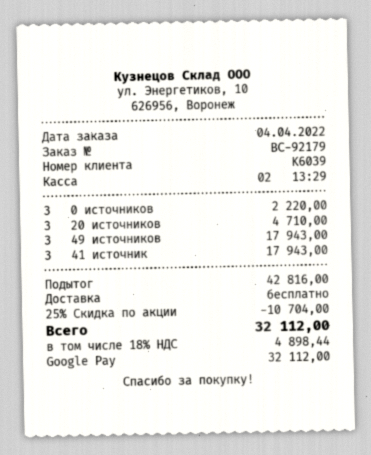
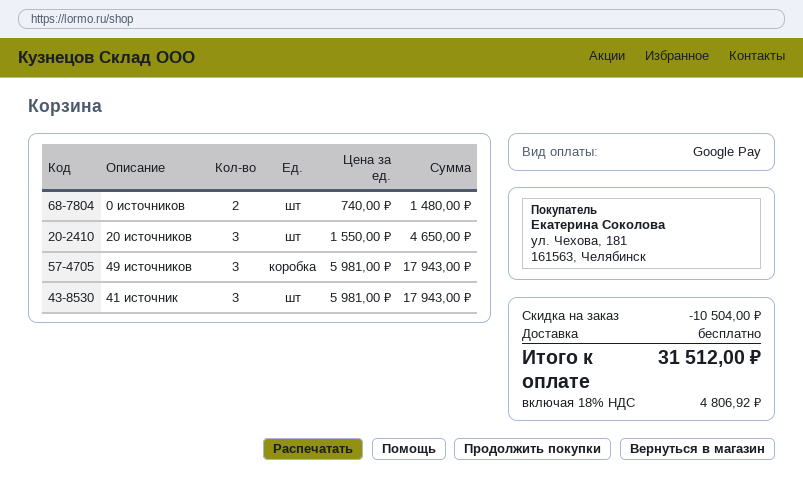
0 источников: 3 for 2220.00 -> 2 for 1480.00
20 источников: 3 for 4710.00 -> 3 for 4650.00
discount: 10704.00 -> 10504.00
tax: 18% = 4898.44 -> 18% = 4806.92
total: 32112.00 -> 31512.00

